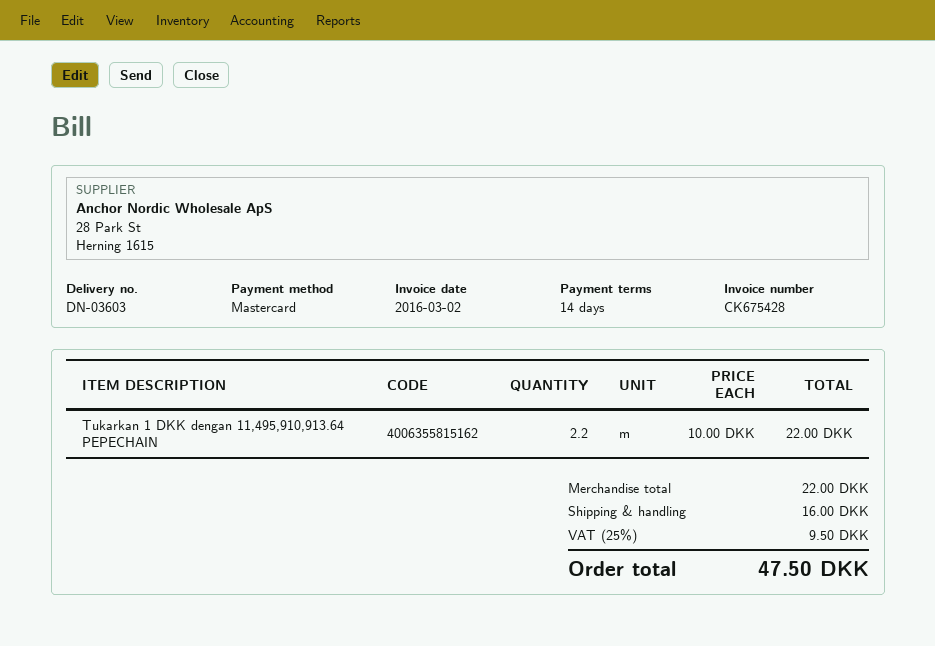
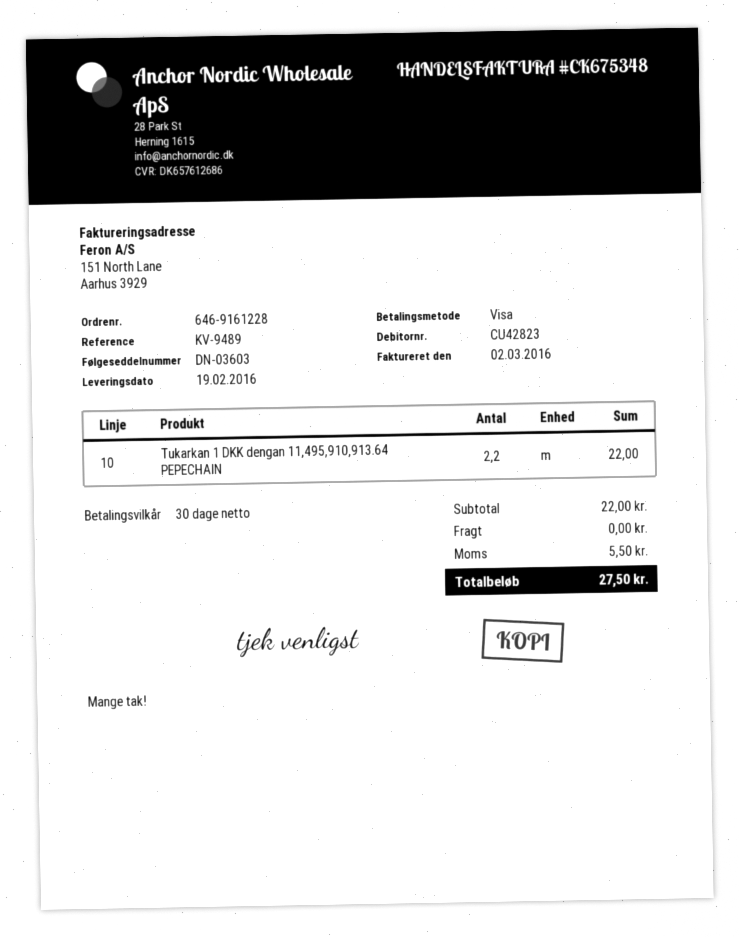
invoice number: CK675428 -> CK675348
payment terms: 14 days -> 30 days
payment method: Mastercard -> Visa
shipping: 16.00 -> 0.00
tax: 9.50 -> 5.50
total: 47.50 -> 27.50

